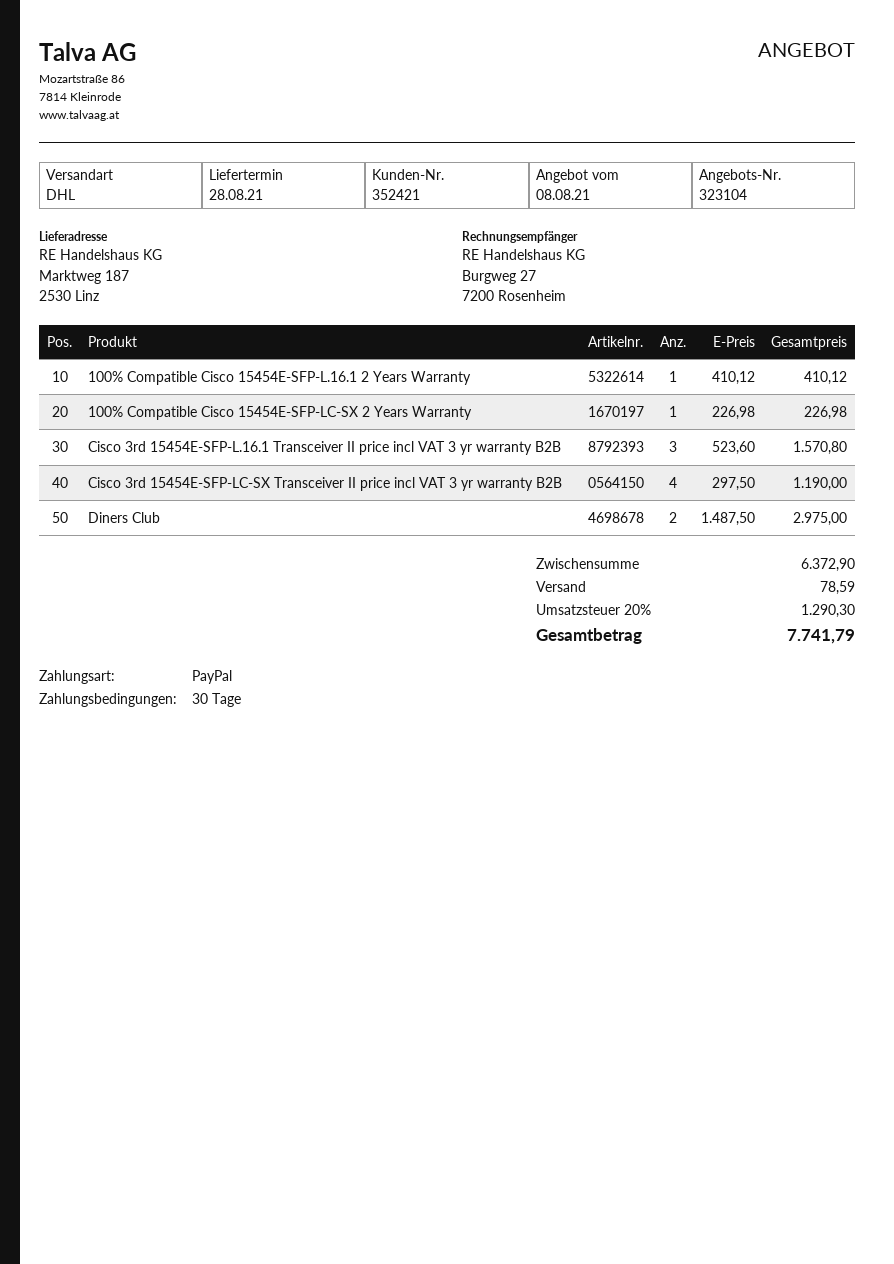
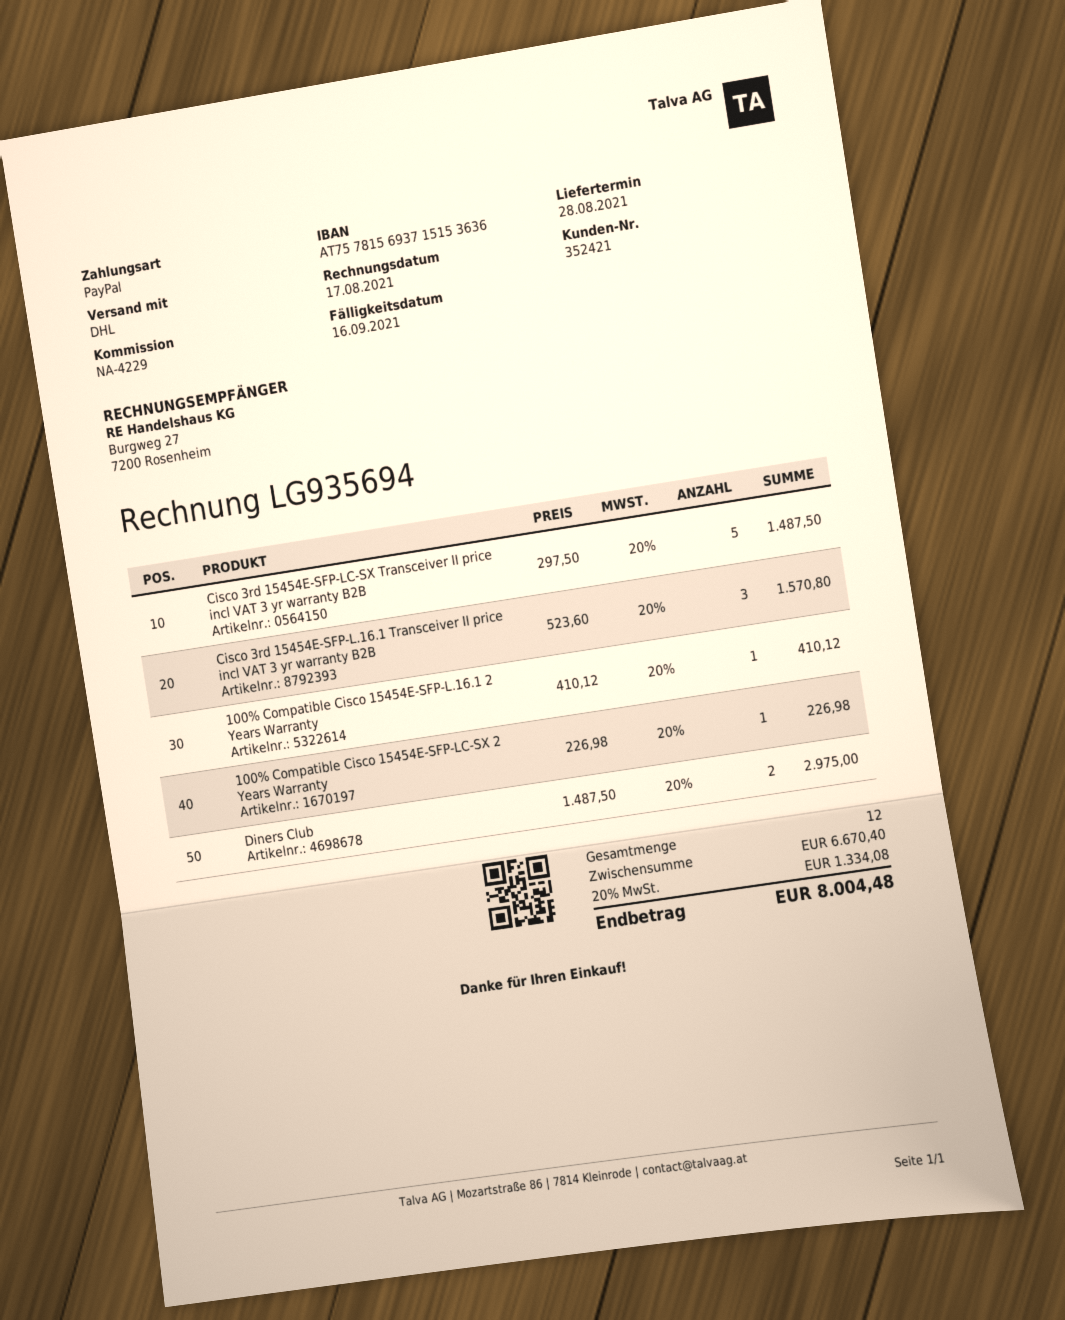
Cisco 3rd 15454E-SFP-LC-SX Transceiver II price incl VAT 3 yr warranty B2B: 4 x 297.50 = 1190.00 -> 5 x 297.50 = 1487.50
subtotal: 6372.90 -> 6670.40
shipping: 78.59 -> none
tax: 20% = 1290.30 -> 20% = 1334.08
total: 7741.79 -> 8004.48

